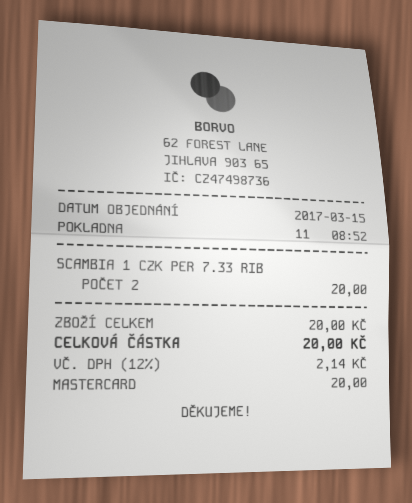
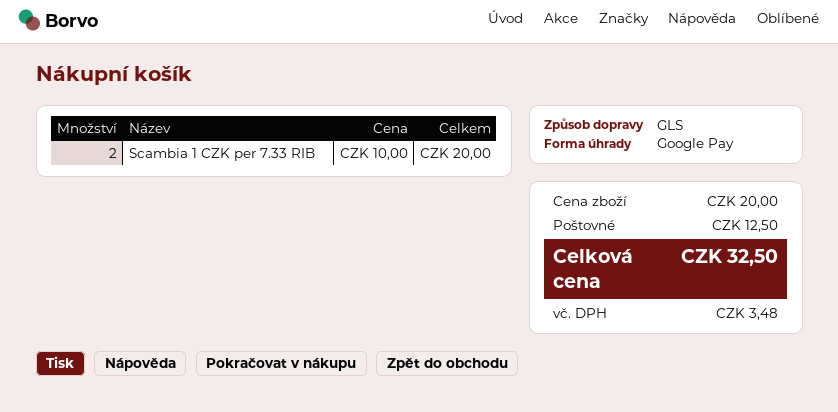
payment method: Mastercard -> Google Pay
shipping: none -> 12.50
tax: 2.14 -> 3.48
total: 20.00 -> 32.50

